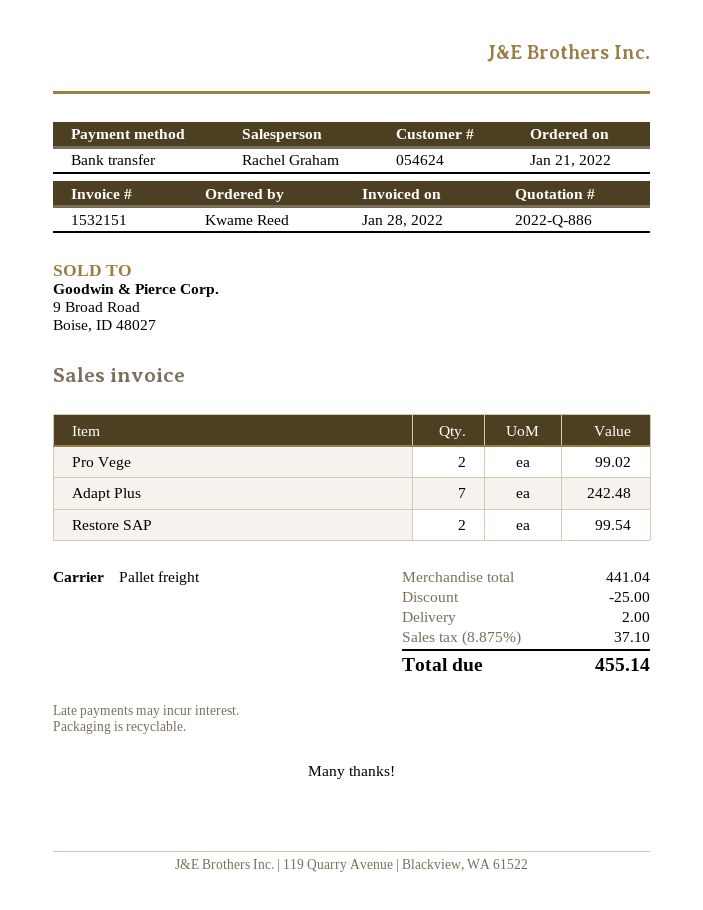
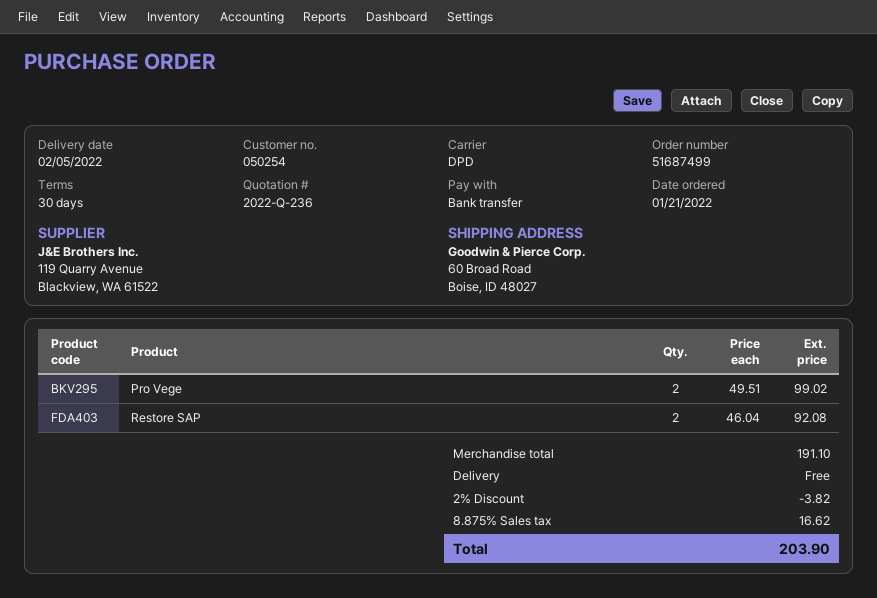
quote number: 2022-Q-886 -> 2022-Q-236
customer number: 054624 -> 050254
shipping method: pallet freight -> DPD
Adapt Plus: 7 for 242.48 -> none
Restore SAP: 2 for 99.54 -> 2 for 92.08
subtotal: 441.04 -> 191.10
discount: 25.00 -> 3.82
shipping: 2.00 -> 0.00
tax: 8.875% = 37.10 -> 8.875% = 16.62
total: 455.14 -> 203.90

